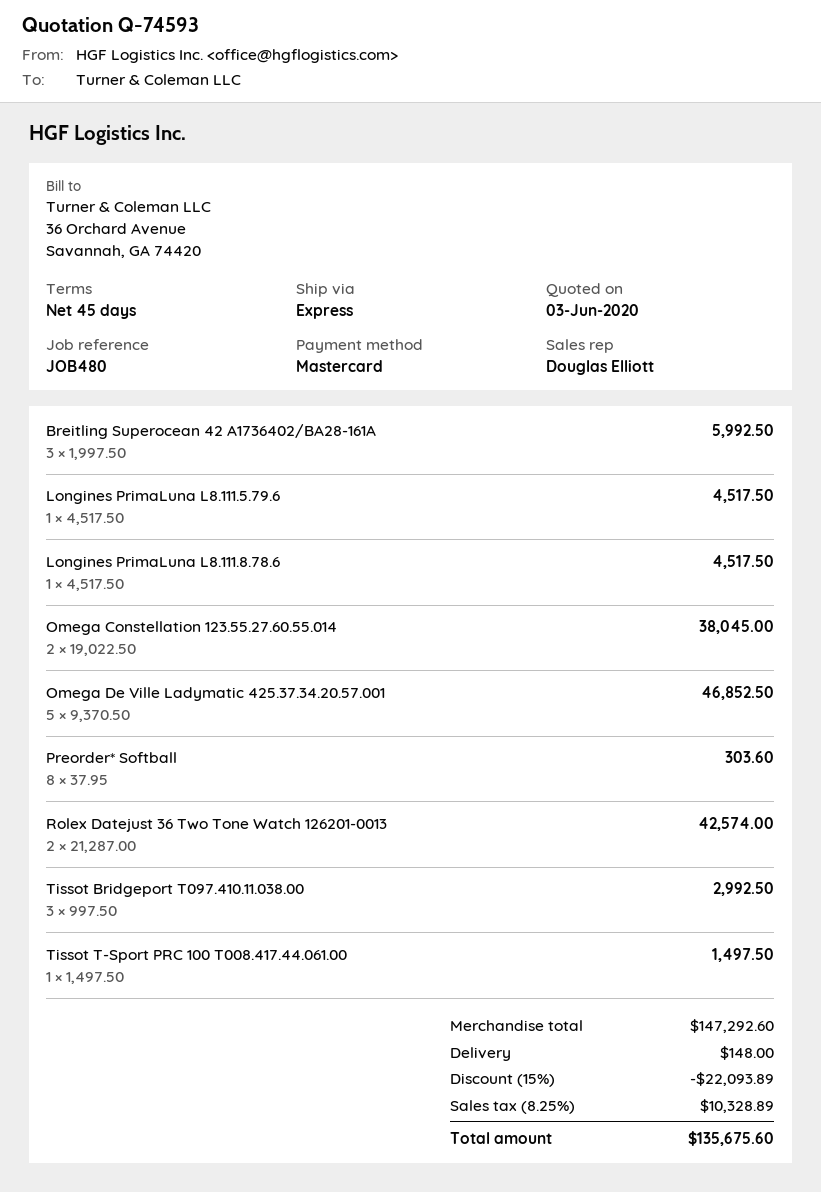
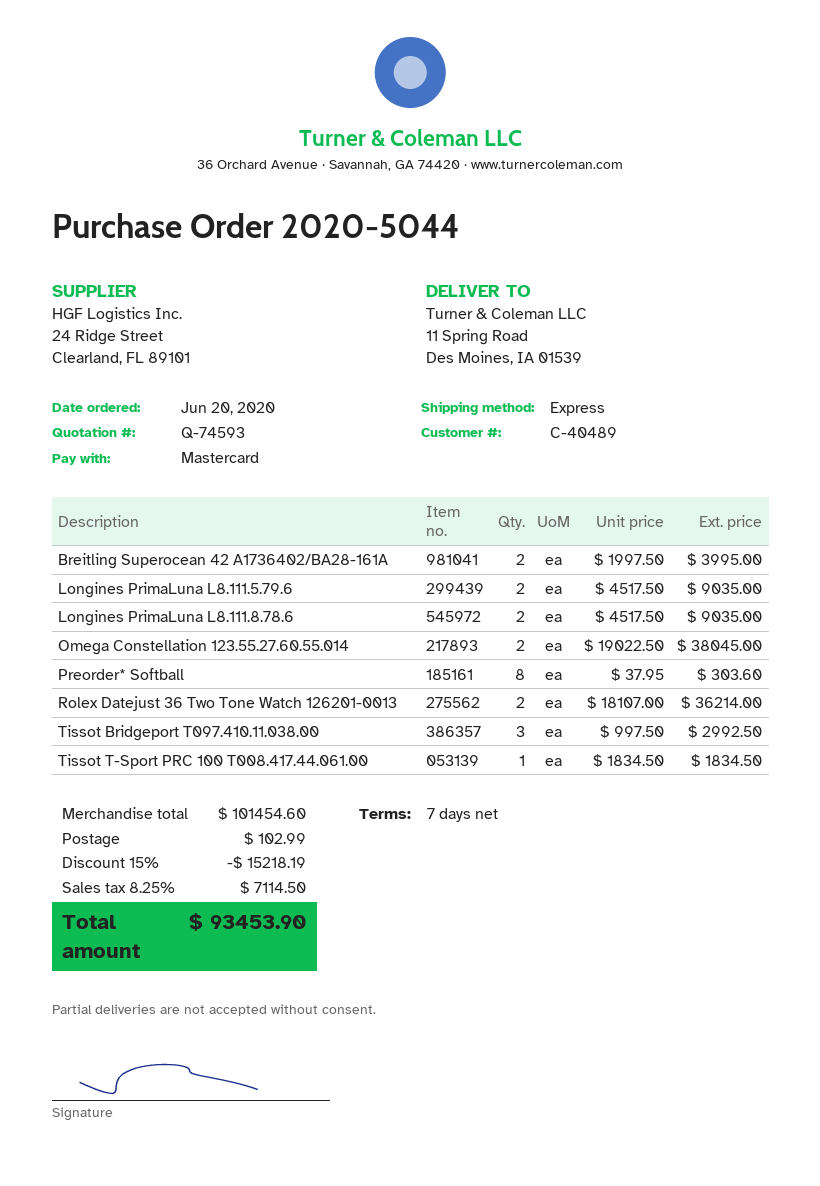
payment terms: 45 days -> 7 days
Breitling Superocean 42 A1736402/BA28-161A: 3 x 1997.50 = 5992.50 -> 2 x 1997.50 = 3995.00
Longines PrimaLuna L8.111.5.79.6: 1 x 4517.50 = 4517.50 -> 2 x 4517.50 = 9035.00
Longines PrimaLuna L8.111.8.78.6: 1 x 4517.50 = 4517.50 -> 2 x 4517.50 = 9035.00
Omega De Ville Ladymatic 425.37.34.20.57.001: 5 x 9370.50 = 46852.50 -> none
Rolex Datejust 36 Two Tone Watch 126201-0013: 2 x 21287.00 = 42574.00 -> 2 x 18107.00 = 36214.00
Tissot T-Sport PRC 100 T008.417.44.061.00: 1 x 1497.50 = 1497.50 -> 1 x 1834.50 = 1834.50
subtotal: 147292.60 -> 101454.60
discount: 15% = 22093.89 -> 15% = 15218.19
shipping: 148.00 -> 102.99
tax: 8.25% = 10328.89 -> 8.25% = 7114.50
total: 135675.60 -> 93453.90

